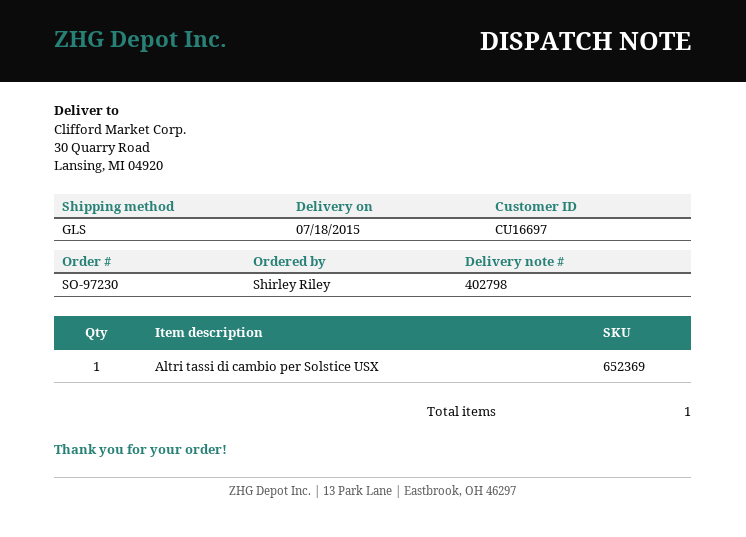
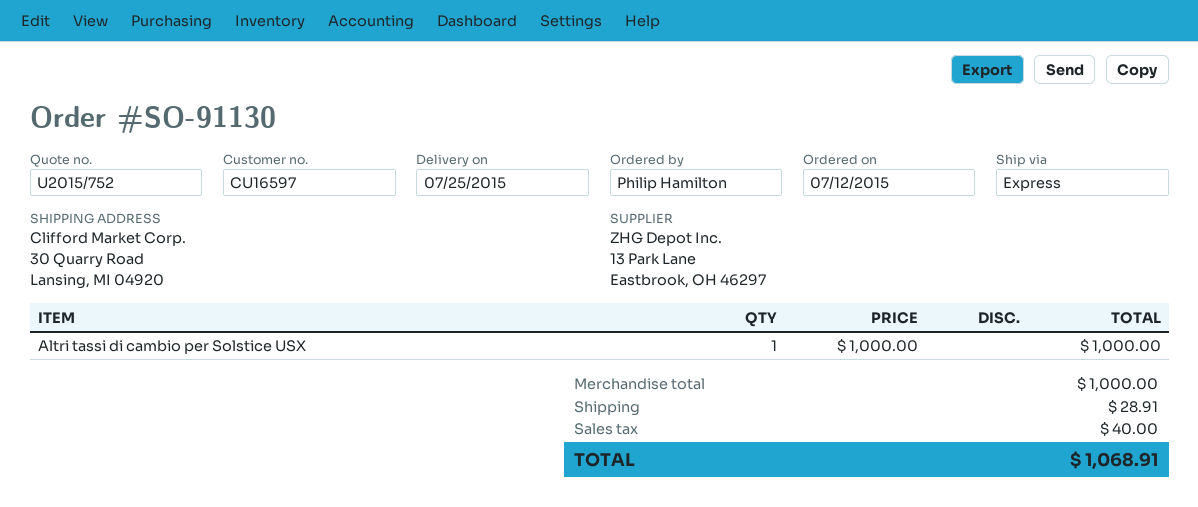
order number: SO-97230 -> SO-91130
delivery date: 2015-07-18 -> 2015-07-25
customer number: CU16697 -> CU16597
ordered by: Shirley Riley -> Philip Hamilton
shipping method: GLS -> express

